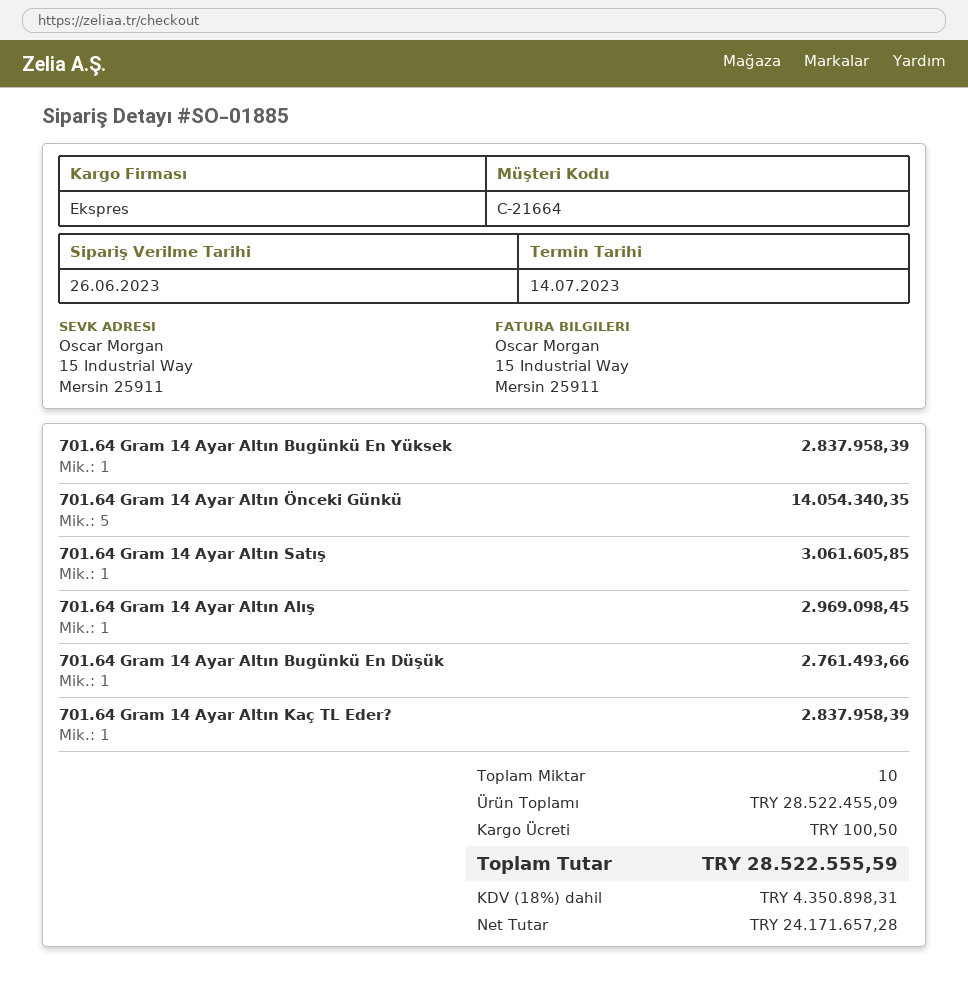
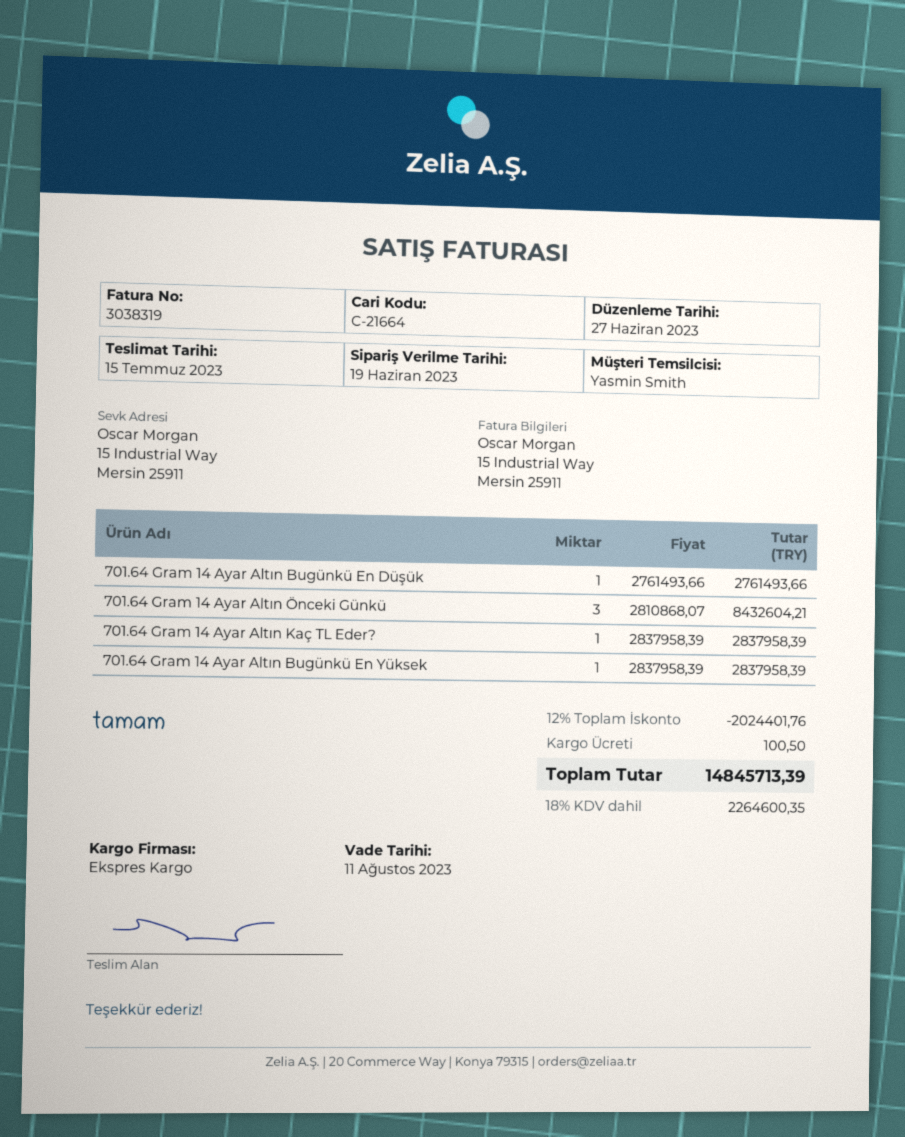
order date: 2023-06-26 -> 2023-06-19
delivery date: 2023-07-14 -> 2023-07-15
701.64 Gram 14 Ayar Altın Önceki Günkü: 5 for 14054340.35 -> 3 for 8432604.21
701.64 Gram 14 Ayar Altın Satış: 1 for 3061605.85 -> none
701.64 Gram 14 Ayar Altın Alış: 1 for 2969098.45 -> none
discount: none -> 12% = 2024401.76
tax: 18% = 4350898.31 -> 18% = 2264600.35
total: 28522555.59 -> 14845713.39

